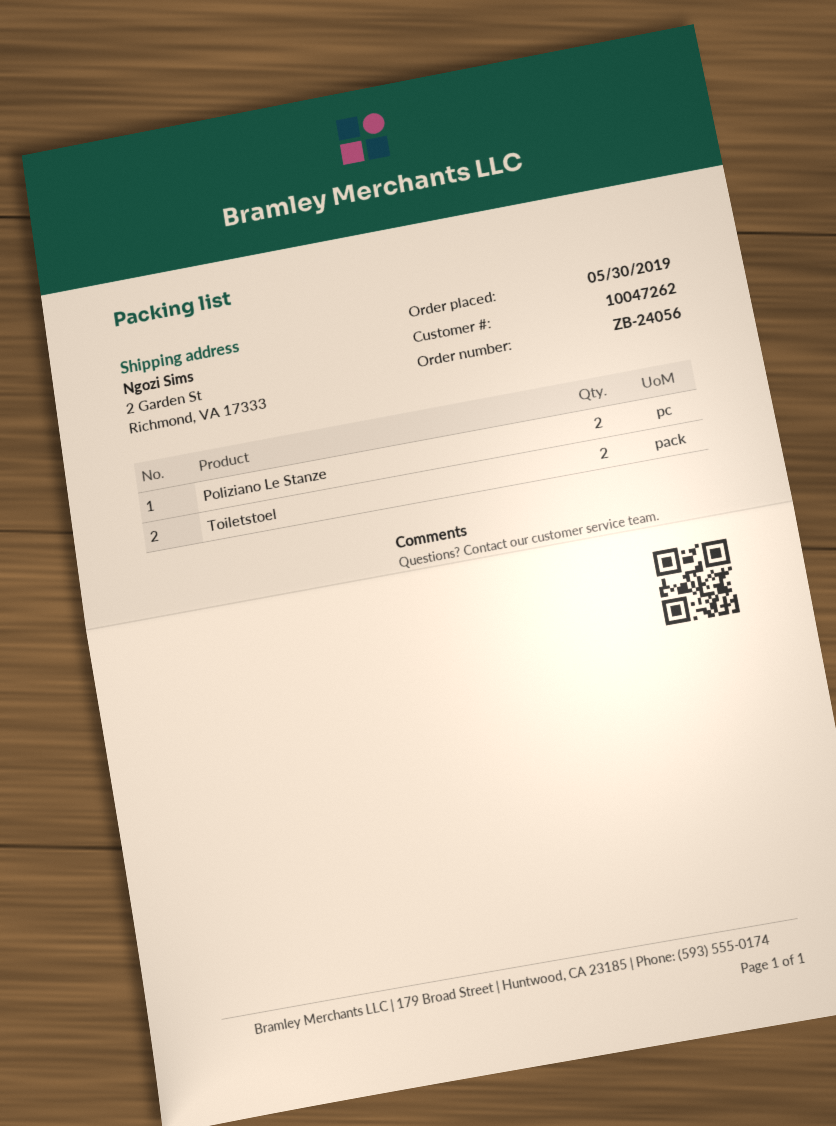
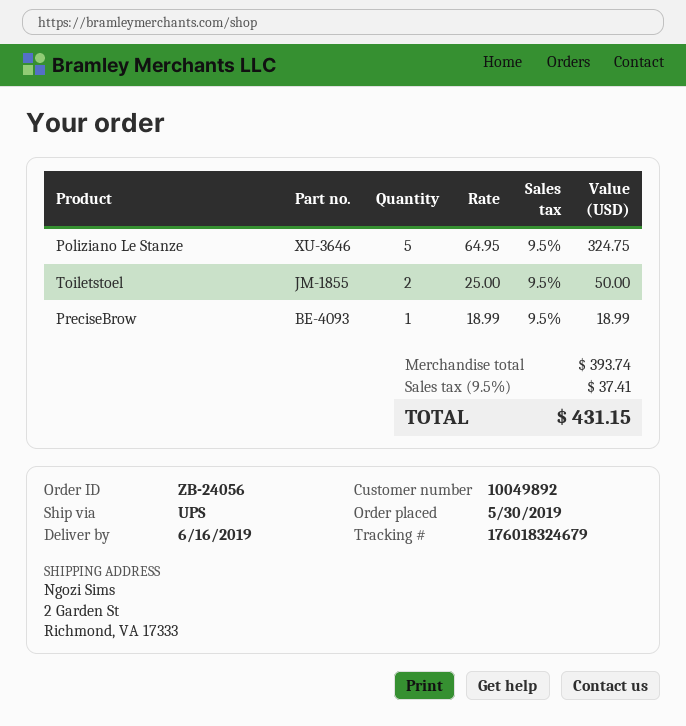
customer number: 10047262 -> 10049892
Poliziano Le Stanze: 2 -> 5
PreciseBrow: none -> 1

